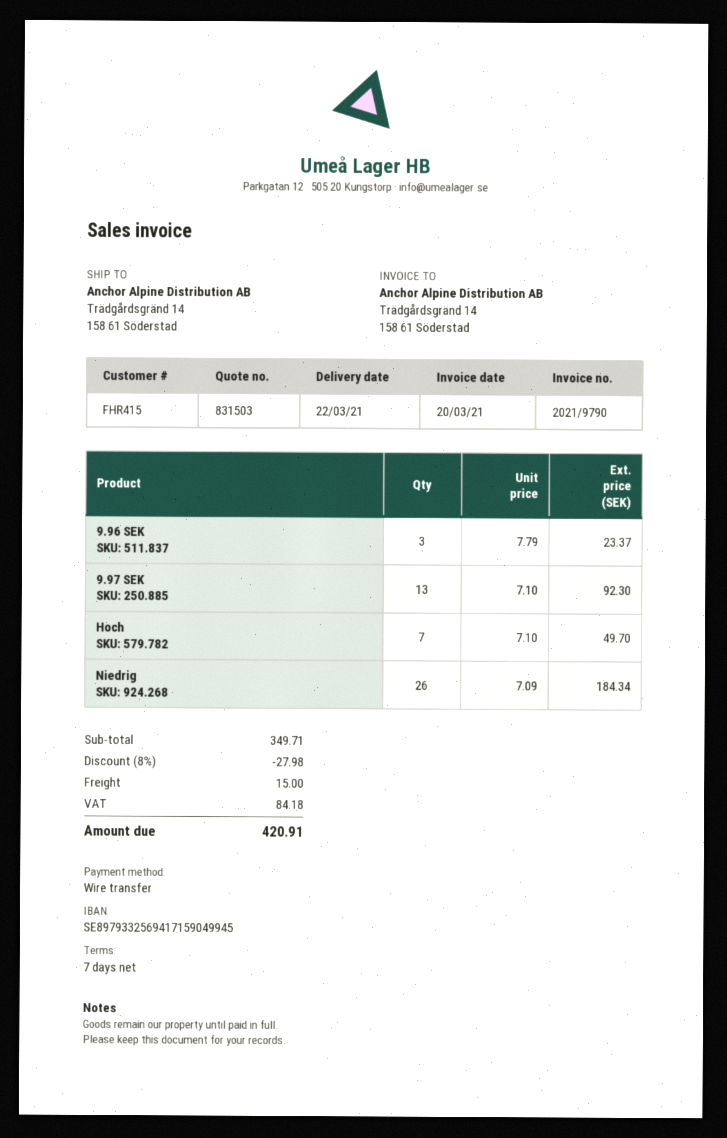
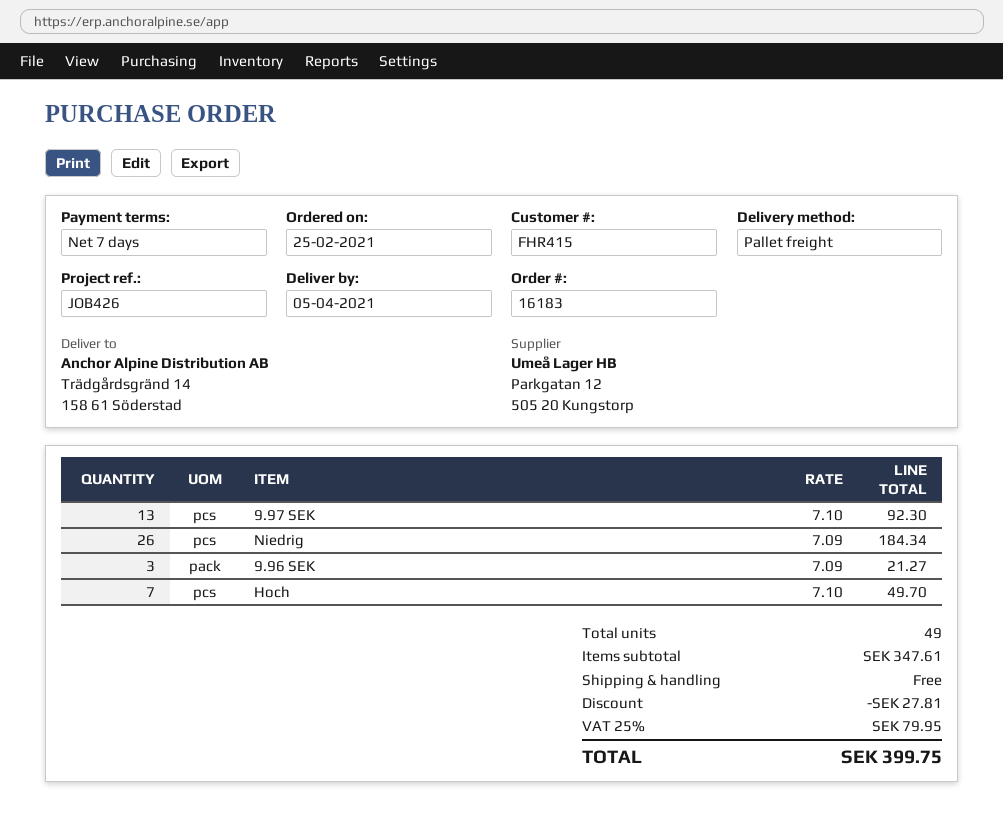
delivery date: 2021-03-22 -> 2021-04-05
9.96 SEK: 3 x 7.79 = 23.37 -> 3 x 7.09 = 21.27
subtotal: 349.71 -> 347.61
discount: 27.98 -> 27.81
shipping: 15.00 -> 0.00
tax: 84.18 -> 79.95
total: 420.91 -> 399.75

